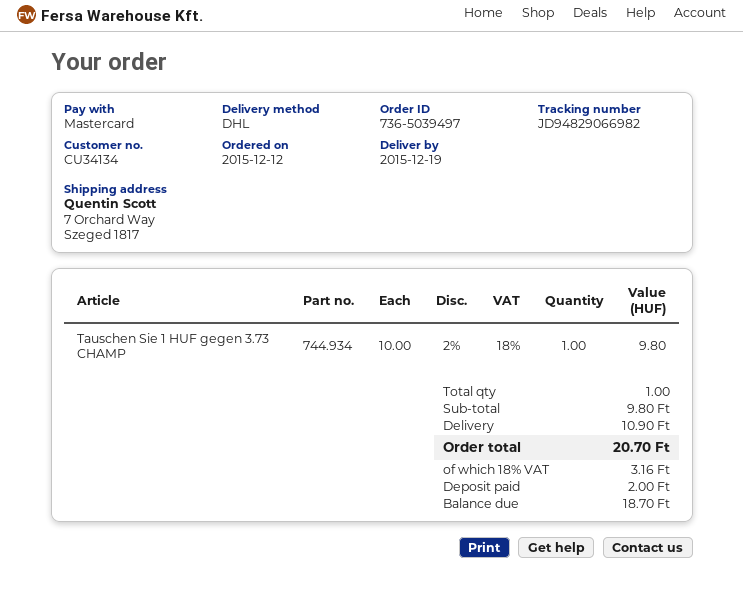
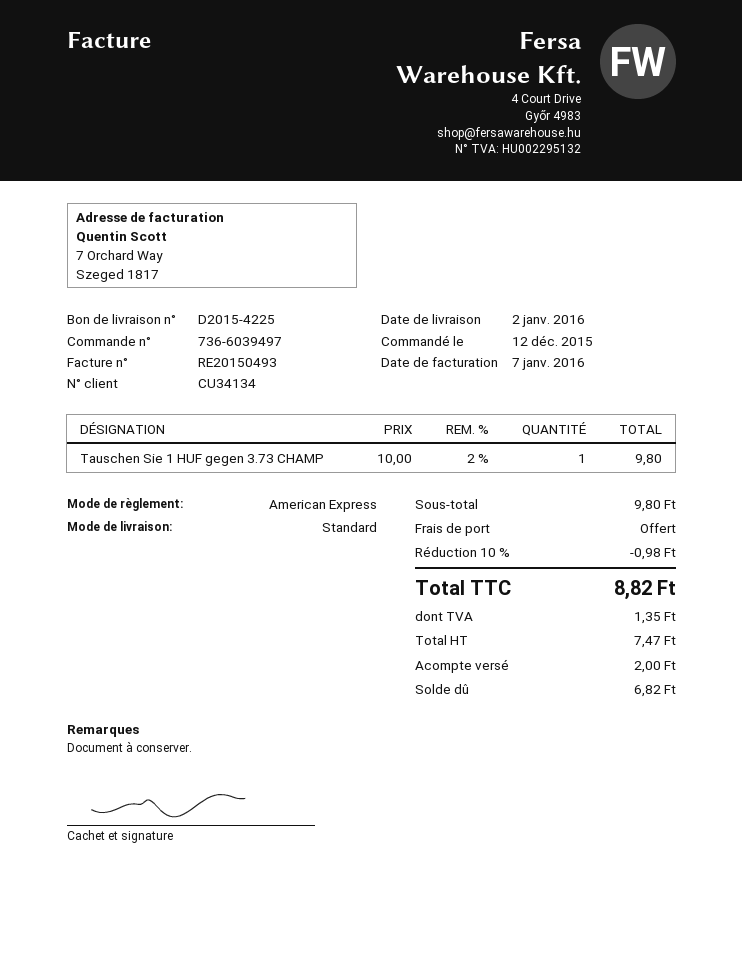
order number: 736-5039497 -> 736-6039497
delivery date: 2015-12-19 -> 2016-01-02
payment method: Mastercard -> American Express
shipping method: DHL -> standard
discount: none -> 10% = 0.98
shipping: 10.90 -> 0.00
tax: 3.16 -> 1.35
total: 20.70 -> 8.82
balance: 18.70 -> 6.82

